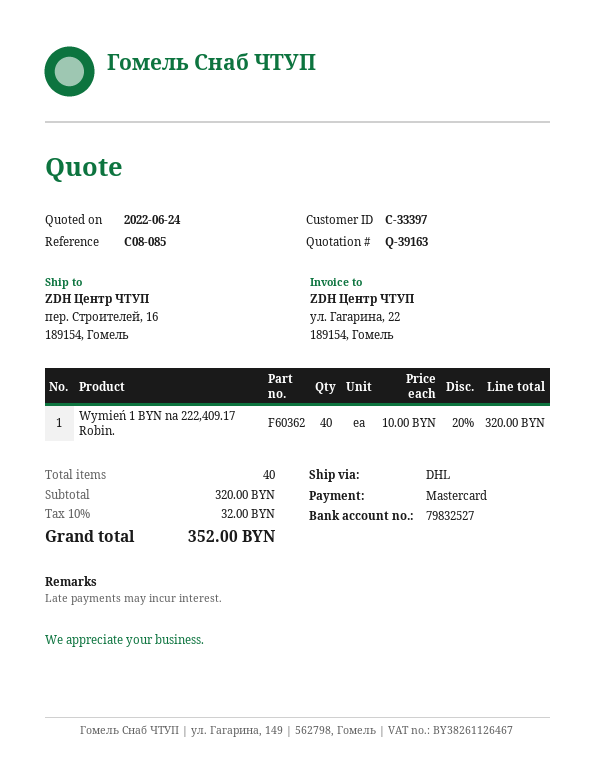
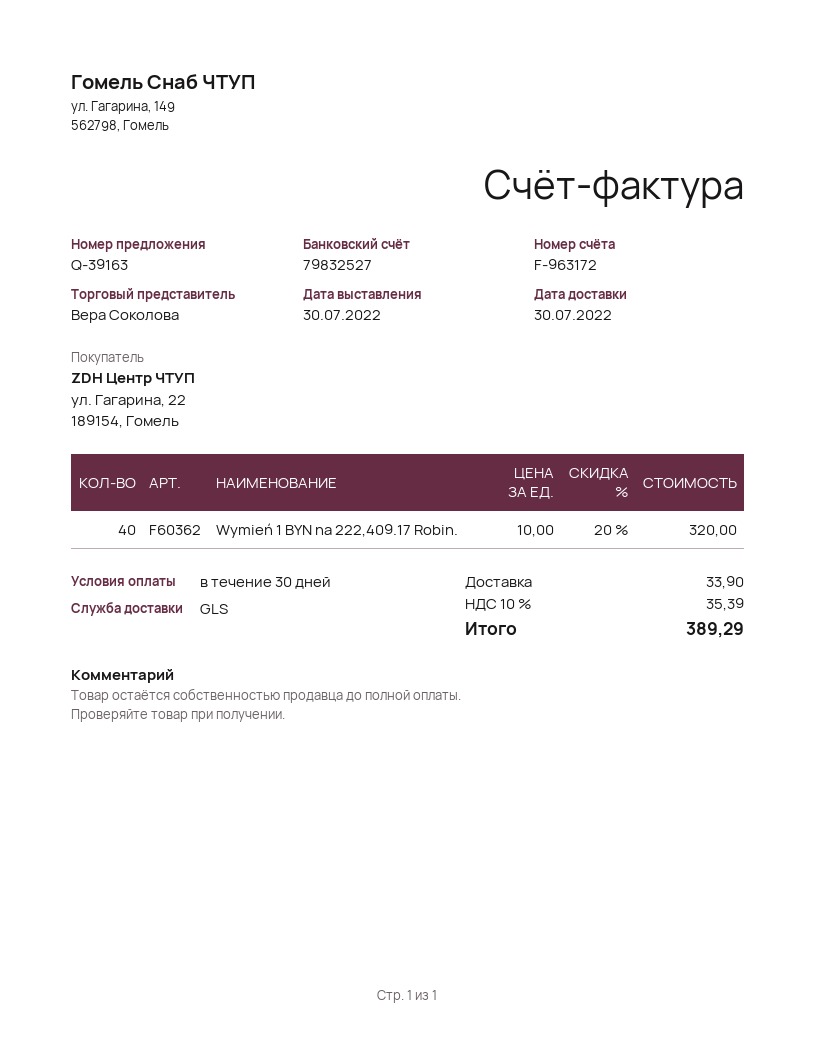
shipping method: DHL -> GLS
shipping: none -> 33.90
tax: 10% = 32.00 -> 10% = 35.39
total: 352.00 -> 389.29

